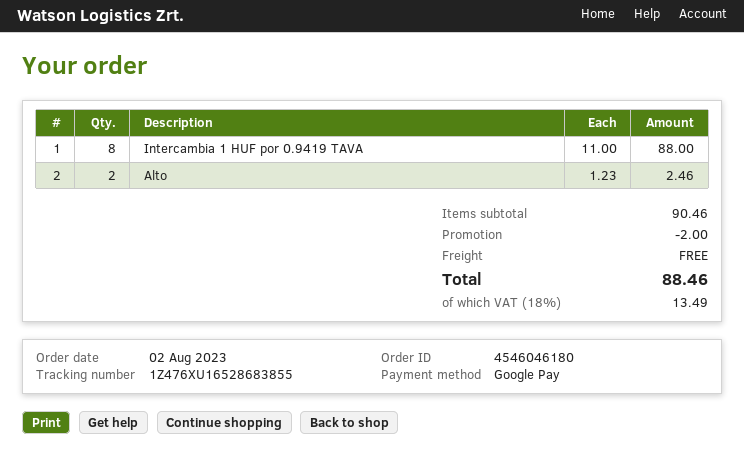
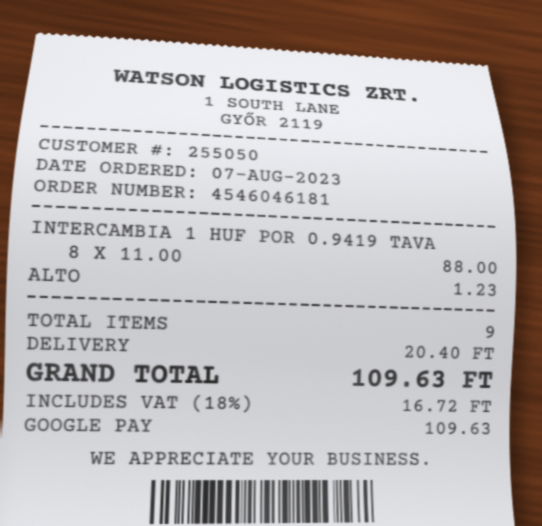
order number: 4546046180 -> 4546046181
order date: 2023-08-02 -> 2023-08-07
Alto: 2 x 1.23 = 2.46 -> 1 x 1.23 = 1.23
discount: 2.00 -> none
shipping: 0.00 -> 20.40
tax: 18% = 13.49 -> 18% = 16.72
total: 88.46 -> 109.63

